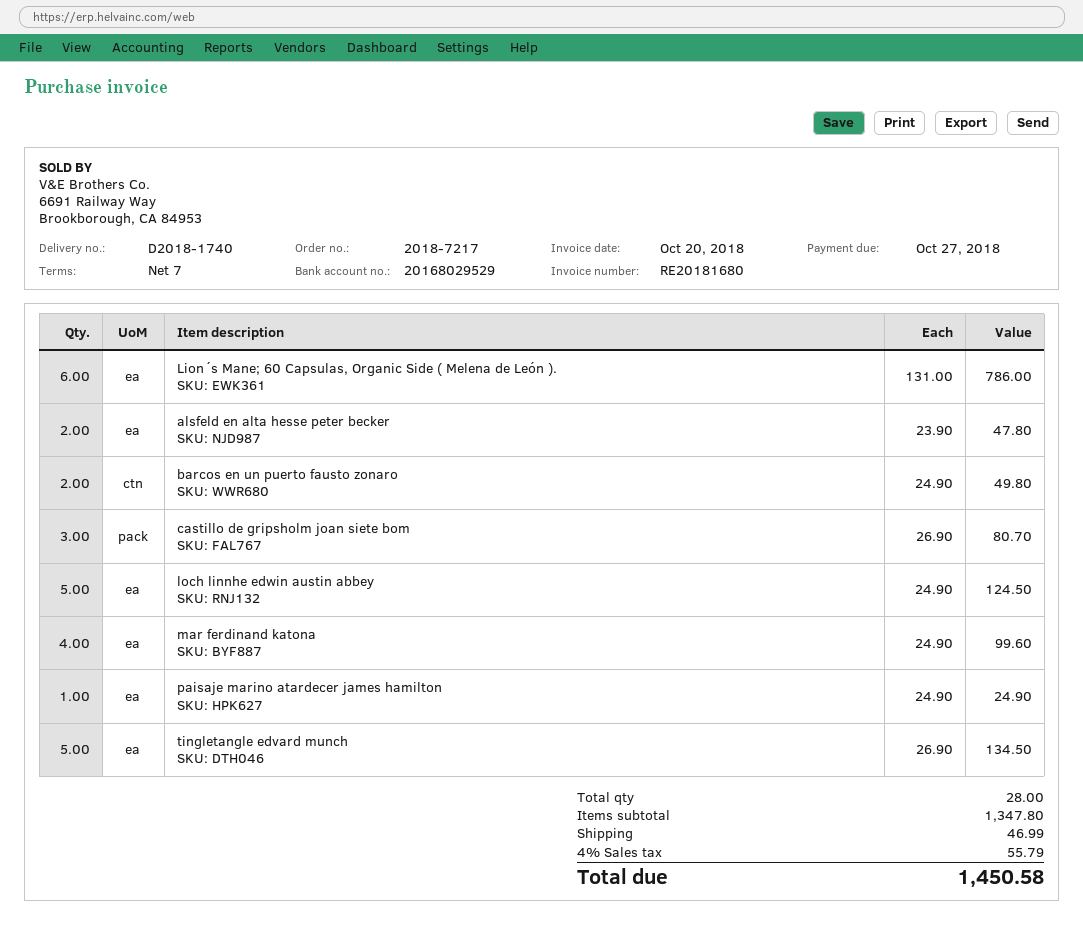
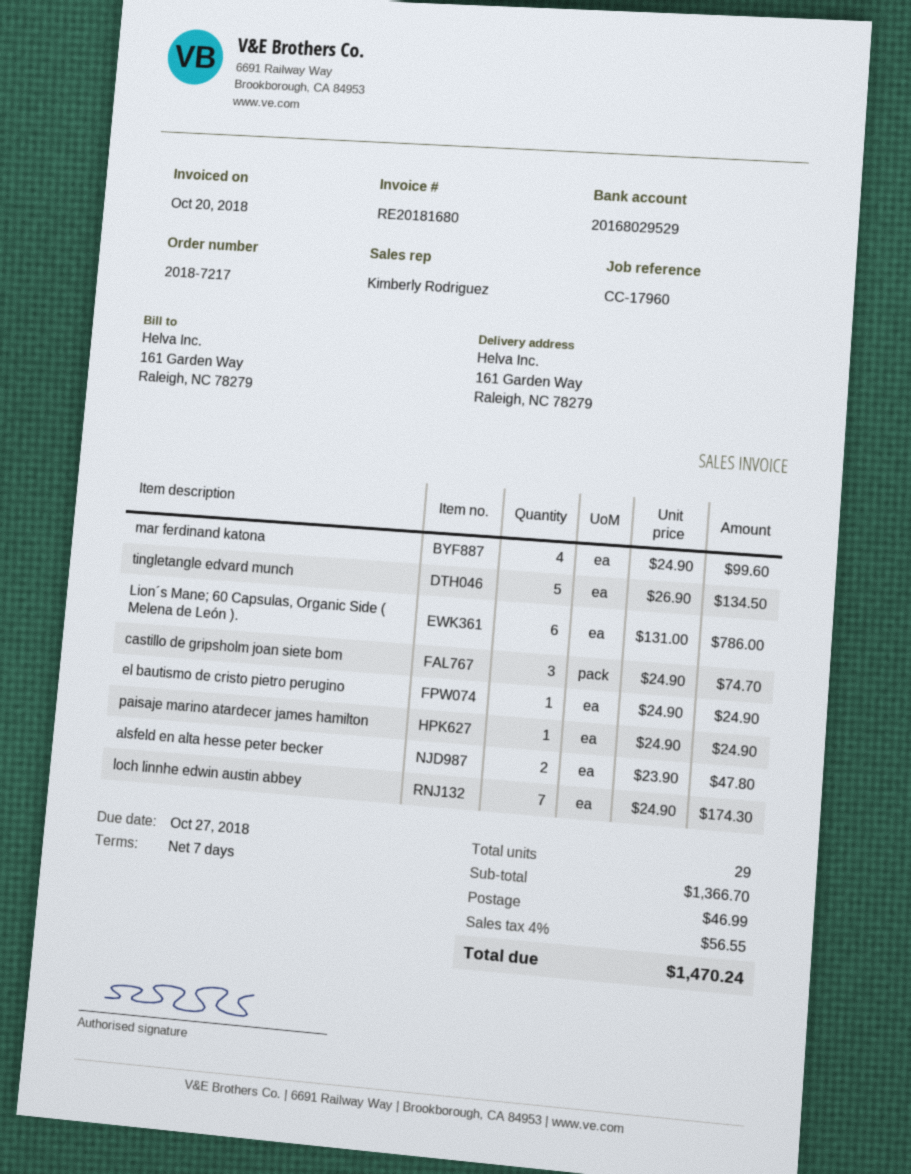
barcos en un puerto fausto zonaro: 2 x 24.90 = 49.80 -> none
castillo de gripsholm joan siete bom: 3 x 26.90 = 80.70 -> 3 x 24.90 = 74.70
loch linnhe edwin austin abbey: 5 x 24.90 = 124.50 -> 7 x 24.90 = 174.30
el bautismo de cristo pietro perugino: none -> 1 x 24.90 = 24.90
total quantity: 28 -> 29
subtotal: 1347.80 -> 1366.70
tax: 4% = 55.79 -> 4% = 56.55
total: 1450.58 -> 1470.24

